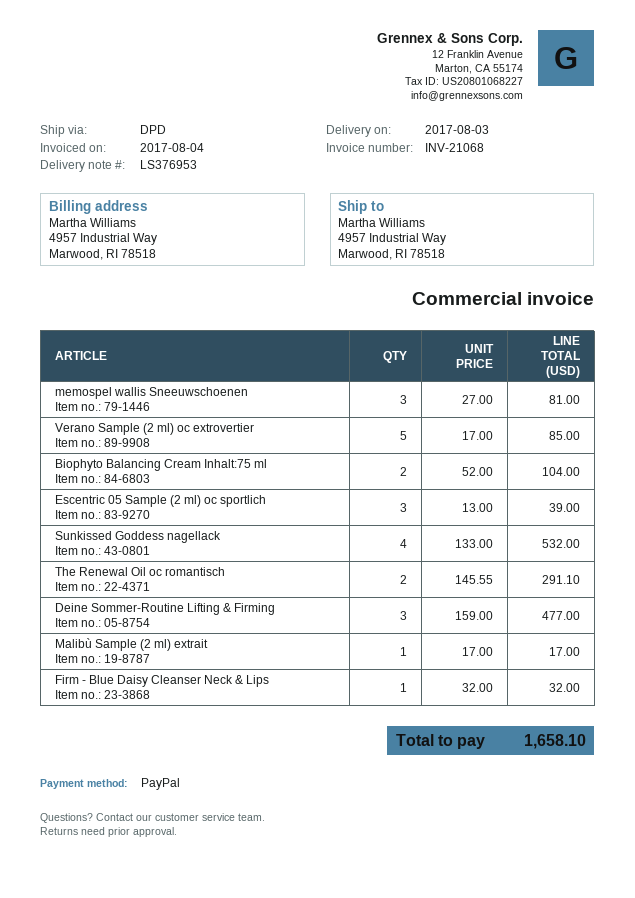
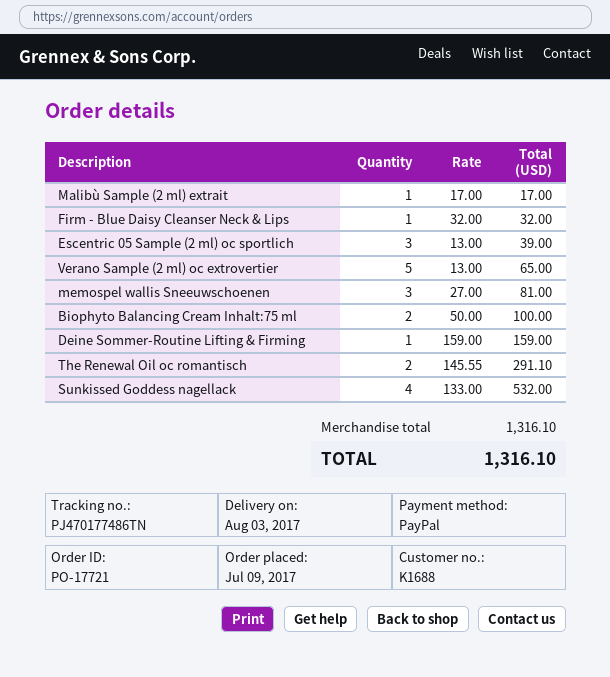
Verano Sample (2 ml) oc extrovertier: 5 x 17.00 = 85.00 -> 5 x 13.00 = 65.00
Biophyto Balancing Cream Inhalt:75 ml: 2 x 52.00 = 104.00 -> 2 x 50.00 = 100.00
Deine Sommer-Routine Lifting & Firming: 3 x 159.00 = 477.00 -> 1 x 159.00 = 159.00
total: 1658.10 -> 1316.10

